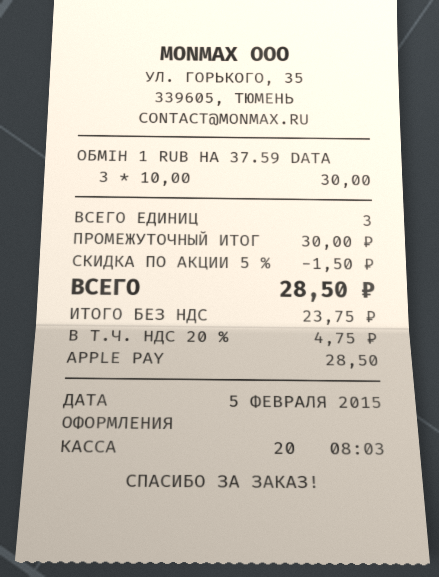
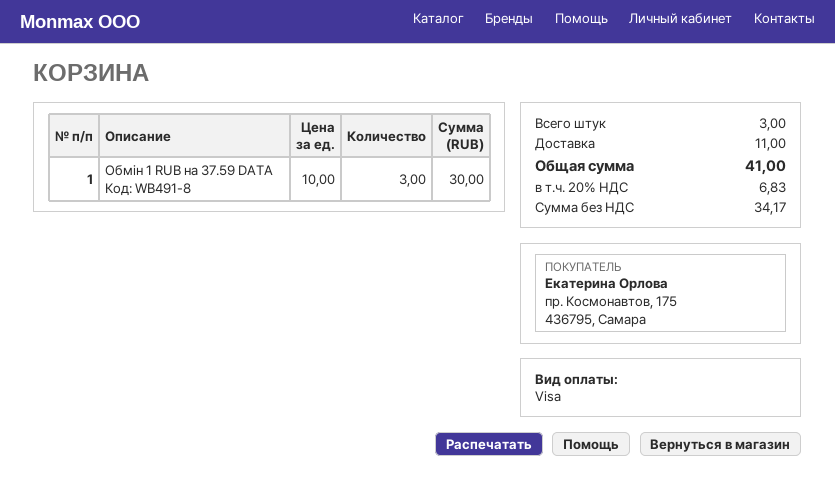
payment method: Apple Pay -> Visa
discount: 5% = 1.50 -> none
shipping: none -> 11.00
net: 23.75 -> 34.17
tax: 20% = 4.75 -> 20% = 6.83
total: 28.50 -> 41.00

